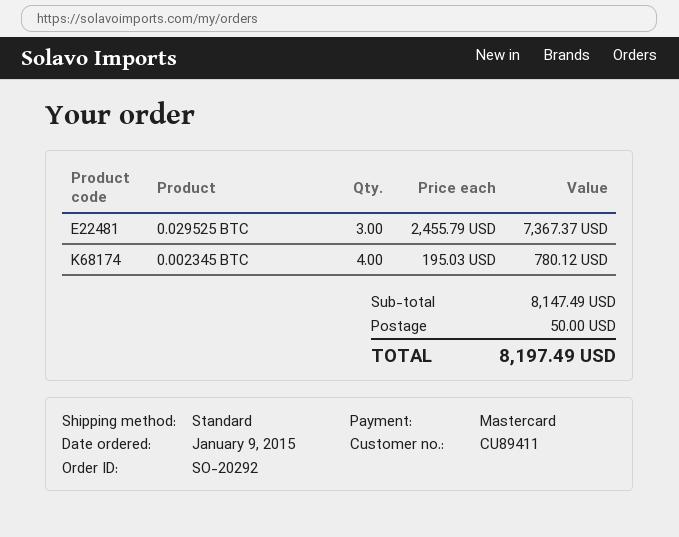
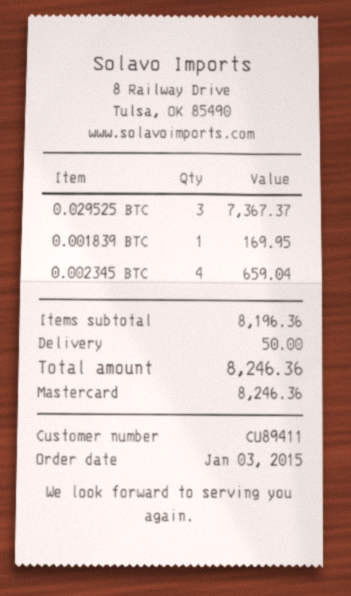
order date: 2015-01-09 -> 2015-01-03
0.002345 BTC: 4 for 780.12 -> 4 for 659.04
0.001839 BTC: none -> 1 for 169.95
subtotal: 8147.49 -> 8196.36
total: 8197.49 -> 8246.36

